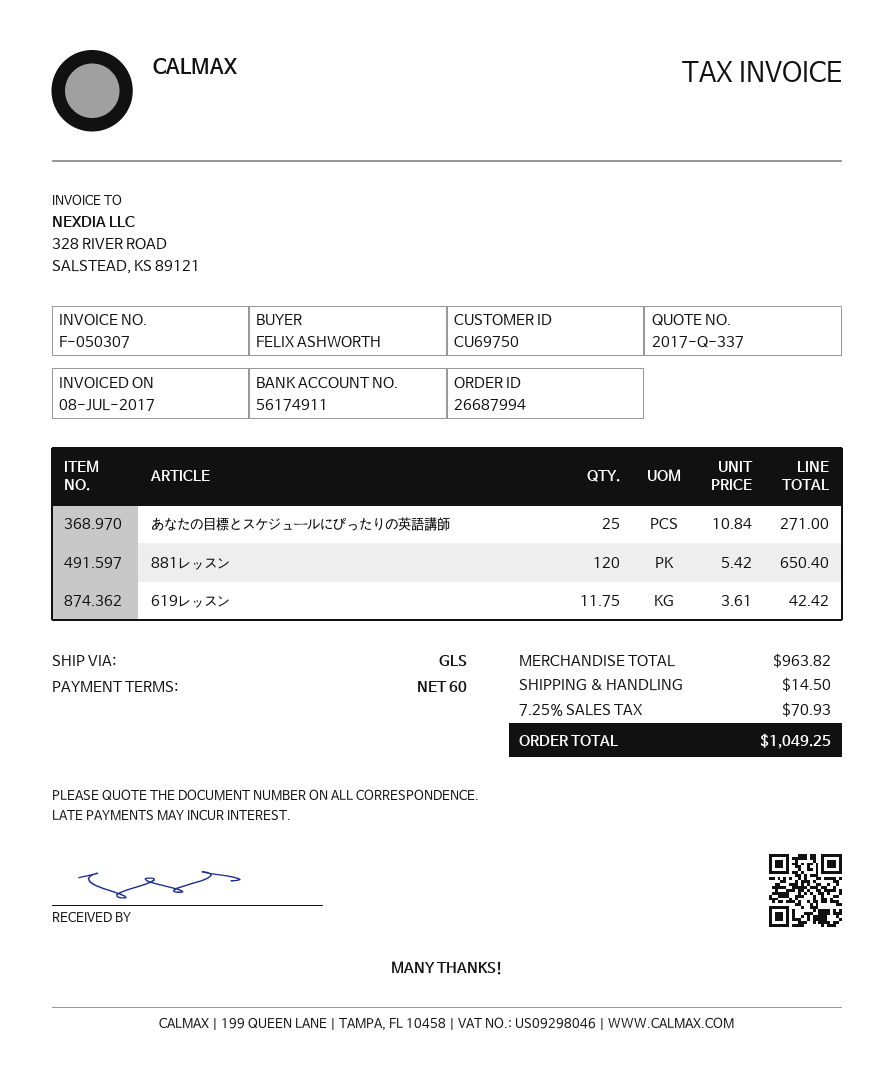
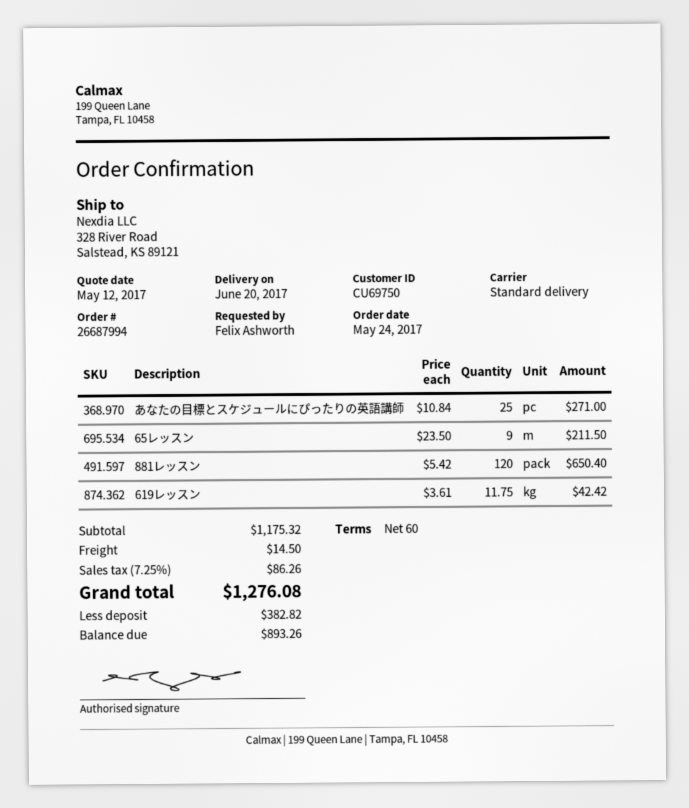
shipping method: GLS -> standard
65レッスン: none -> 9 x 23.50 = 211.50
subtotal: 963.82 -> 1175.32
tax: 7.25% = 70.93 -> 7.25% = 86.26
total: 1049.25 -> 1276.08

